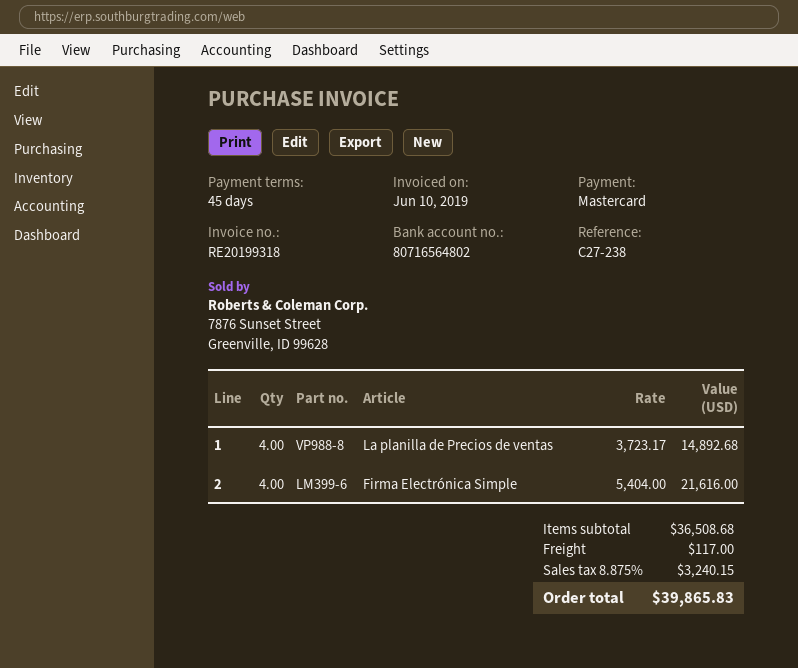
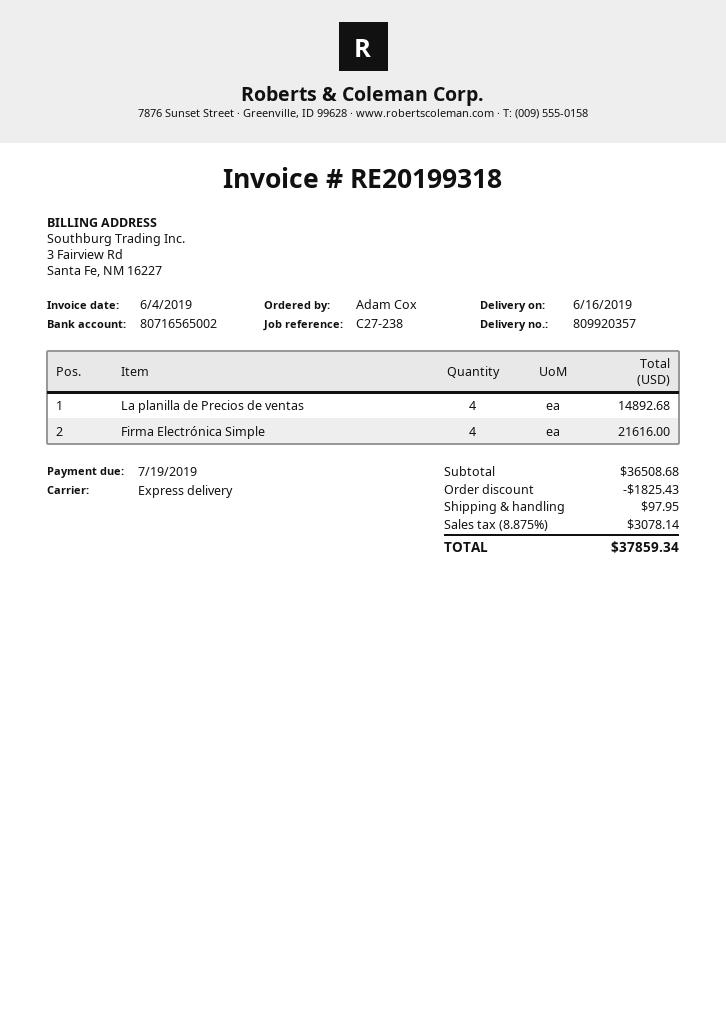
invoice date: 2019-06-10 -> 2019-06-04
bank account: 80716564802 -> 80716565002
discount: none -> 1825.43
shipping: 117.00 -> 97.95
tax: 8.875% = 3240.15 -> 8.875% = 3078.14
total: 39865.83 -> 37859.34

